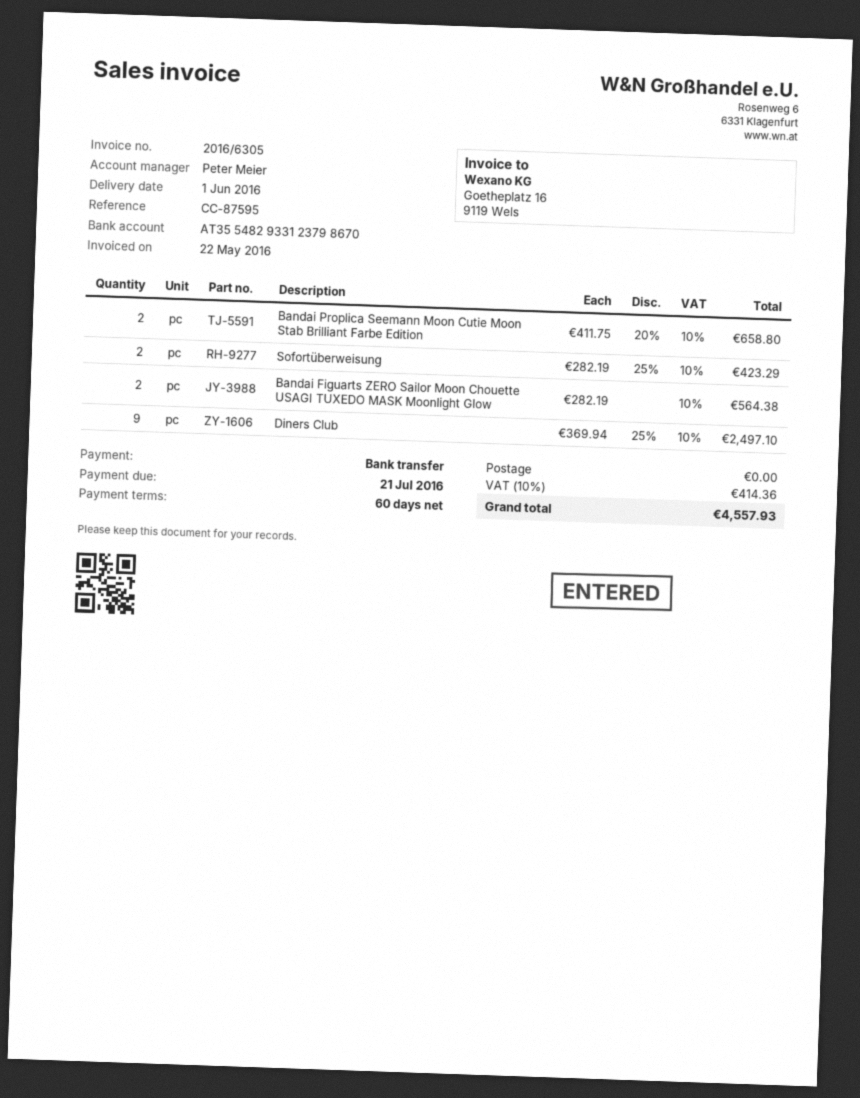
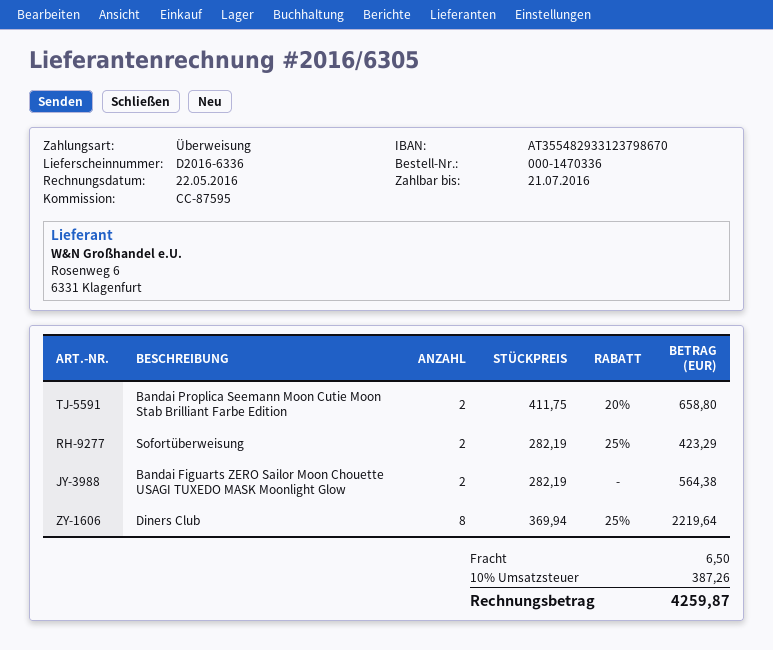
Diners Club: 9 x 369.94 - 25% = 2497.10 -> 8 x 369.94 - 25% = 2219.64
shipping: 0.00 -> 6.50
tax: 10% = 414.36 -> 10% = 387.26
total: 4557.93 -> 4259.87

